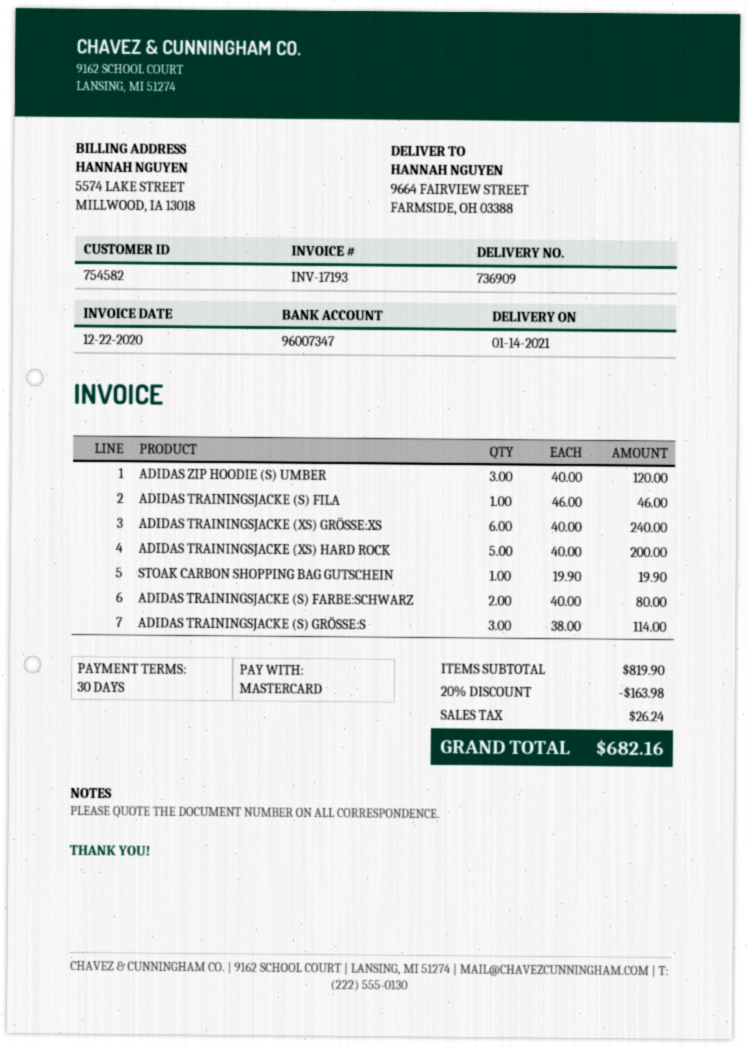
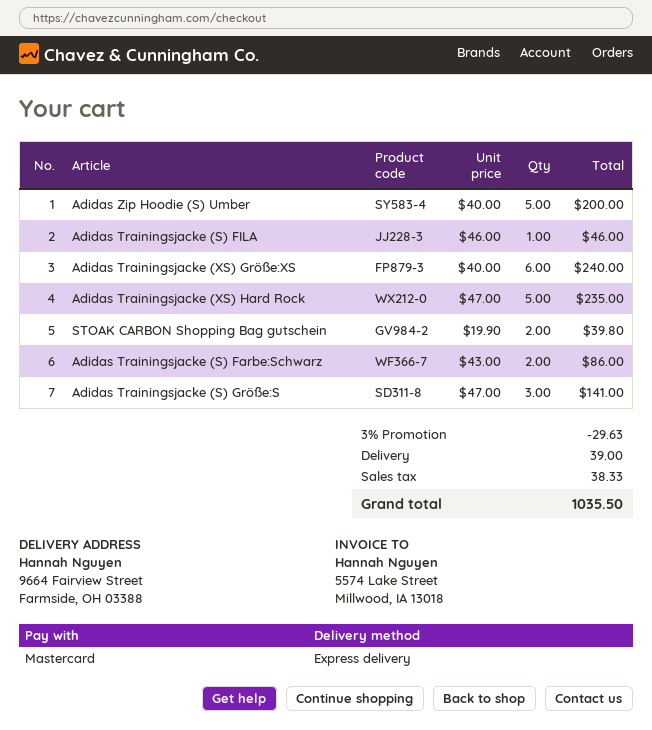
ADIDAS ZIP HOODIE (S) UMBER: 3 x 40.00 = 120.00 -> 5 x 40.00 = 200.00
ADIDAS TRAININGSJACKE (XS) HARD ROCK: 5 x 40.00 = 200.00 -> 5 x 47.00 = 235.00
STOAK CARBON SHOPPING BAG GUTSCHEIN: 1 x 19.90 = 19.90 -> 2 x 19.90 = 39.80
ADIDAS TRAININGSJACKE (S) FARBE:SCHWARZ: 2 x 40.00 = 80.00 -> 2 x 43.00 = 86.00
ADIDAS TRAININGSJACKE (S) GRÖSSE:S: 3 x 38.00 = 114.00 -> 3 x 47.00 = 141.00
discount: 20% = 163.98 -> 3% = 29.63
shipping: none -> 39.00
tax: 26.24 -> 38.33
total: 682.16 -> 1035.50

